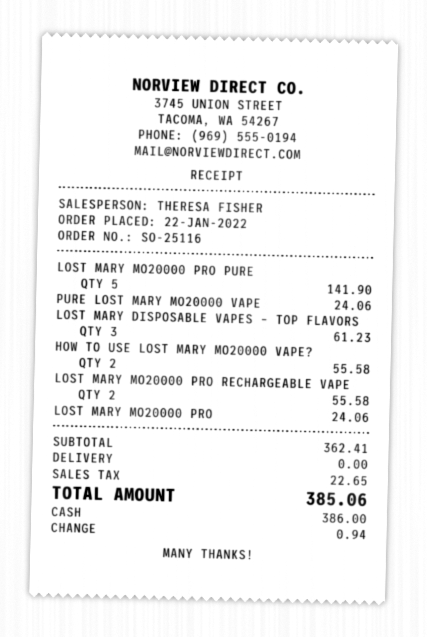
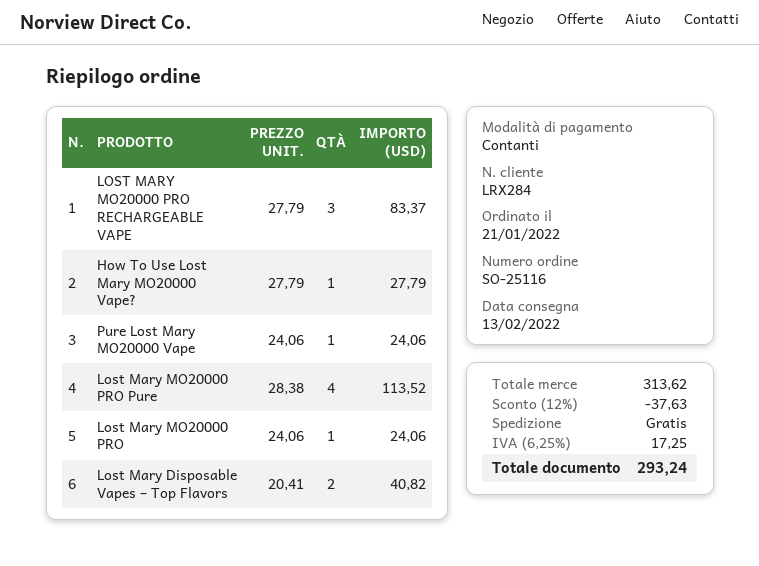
order date: 2022-01-22 -> 2022-01-21
LOST MARY MO20000 PRO PURE: 5 for 141.90 -> 4 for 113.52
LOST MARY DISPOSABLE VAPES – TOP FLAVORS: 3 for 61.23 -> 2 for 40.82
HOW TO USE LOST MARY MO20000 VAPE?: 2 for 55.58 -> 1 for 27.79
LOST MARY MO20000 PRO RECHARGEABLE VAPE: 2 for 55.58 -> 3 for 83.37
subtotal: 362.41 -> 313.62
discount: none -> 12% = 37.63
tax: 22.65 -> 17.25
total: 385.06 -> 293.24

